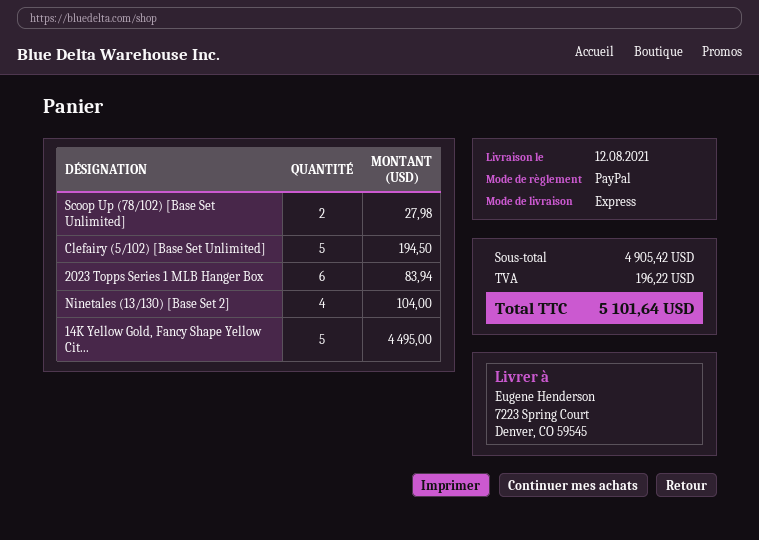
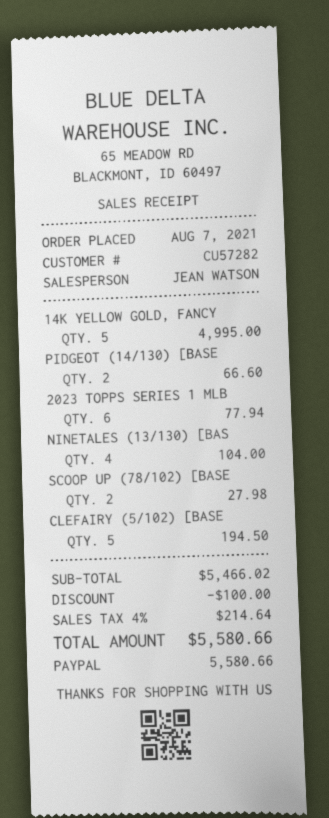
2023 Topps Series 1 MLB Hanger Box: 6 for 83.94 -> 6 for 77.94
14K Yellow Gold, Fancy Shape Yellow Cit...: 5 for 4495.00 -> 5 for 4995.00
PIDGEOT (14/130) [BASE: none -> 2 for 66.60
subtotal: 4905.42 -> 5466.02
discount: none -> 100.00
tax: 196.22 -> 214.64
total: 5101.64 -> 5580.66

